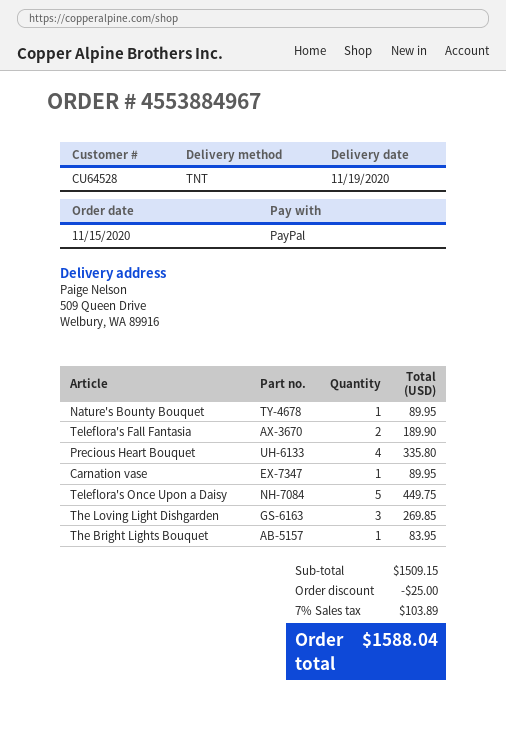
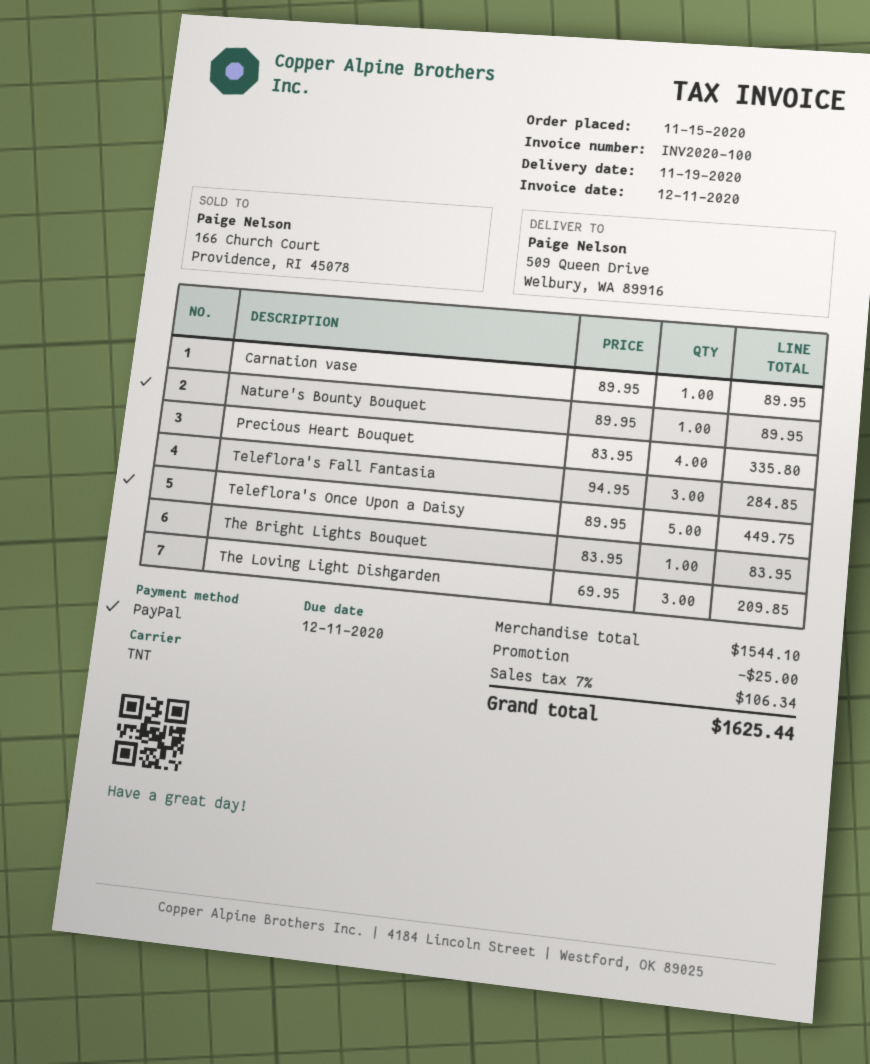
Teleflora's Fall Fantasia: 2 for 189.90 -> 3 for 284.85
The Loving Light Dishgarden: 3 for 269.85 -> 3 for 209.85
subtotal: 1509.15 -> 1544.10
tax: 7% = 103.89 -> 7% = 106.34
total: 1588.04 -> 1625.44

